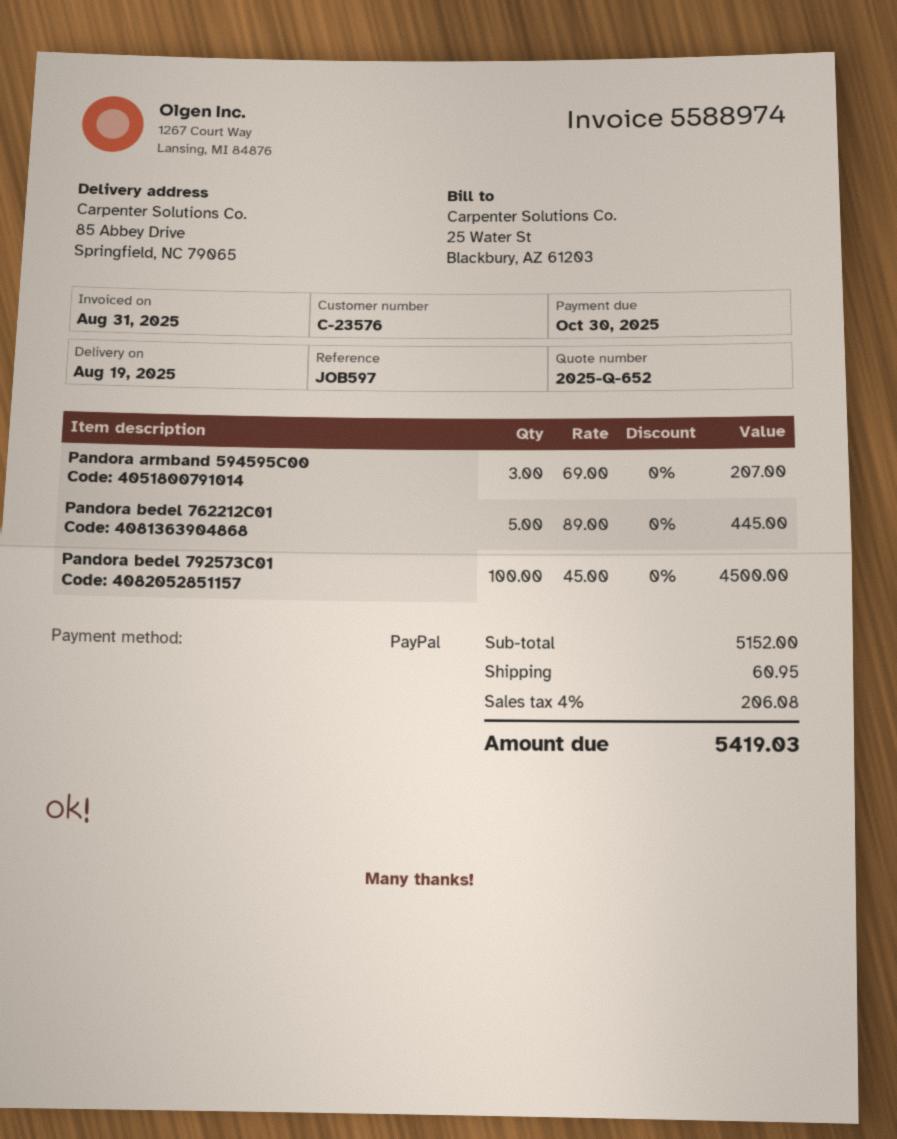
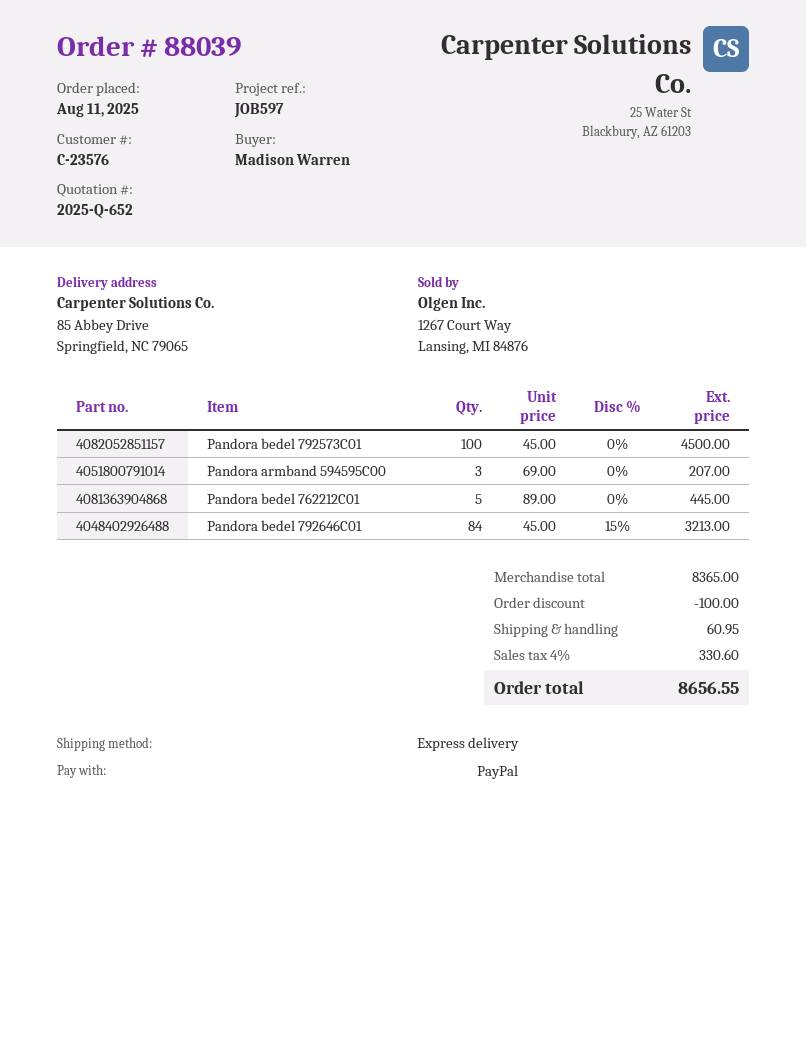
Pandora bedel 792646C01: none -> 84 x 45.00 - 15% = 3213.00
subtotal: 5152.00 -> 8365.00
discount: none -> 100.00
tax: 4% = 206.08 -> 4% = 330.60
total: 5419.03 -> 8656.55

